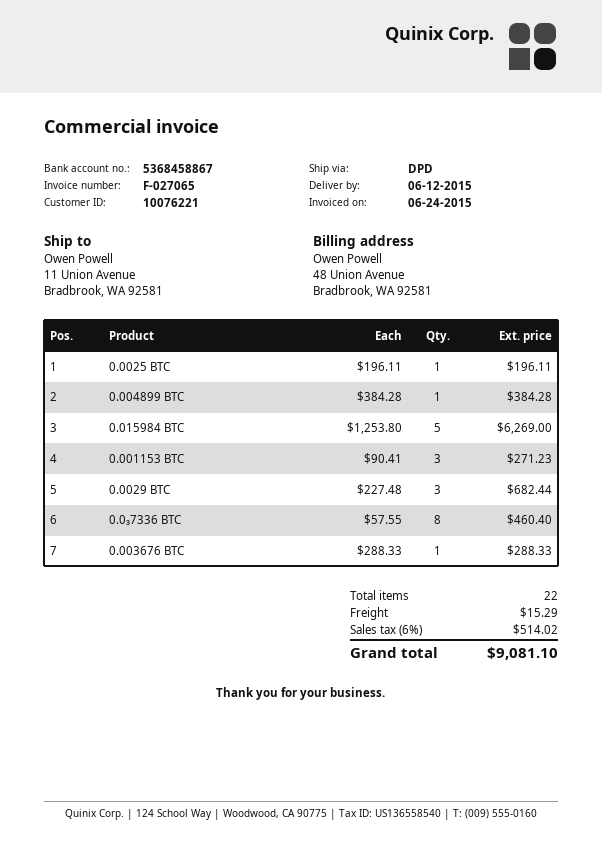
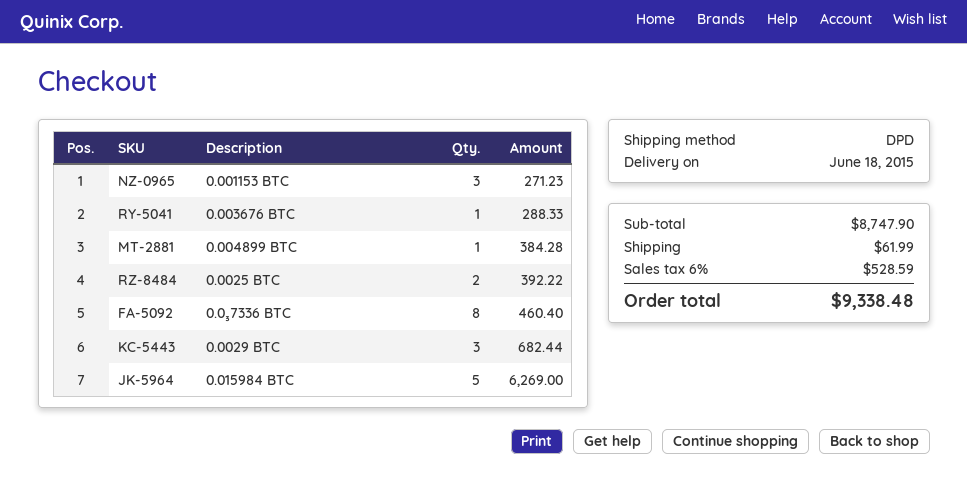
delivery date: 2015-06-12 -> 2015-06-18
0.0025 BTC: 1 for 196.11 -> 2 for 392.22
shipping: 15.29 -> 61.99
tax: 6% = 514.02 -> 6% = 528.59
total: 9081.10 -> 9338.48

